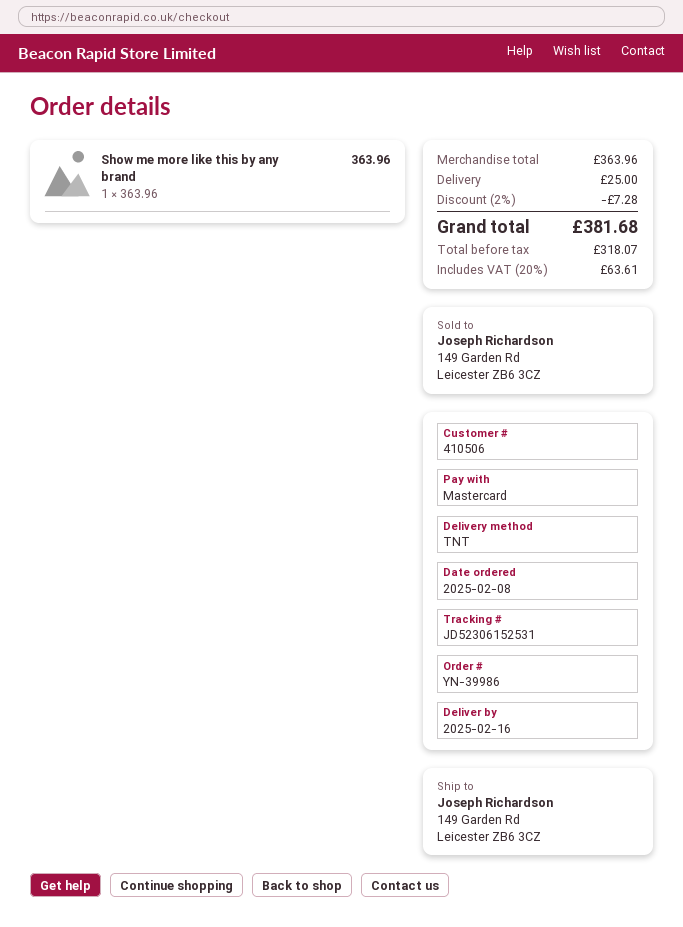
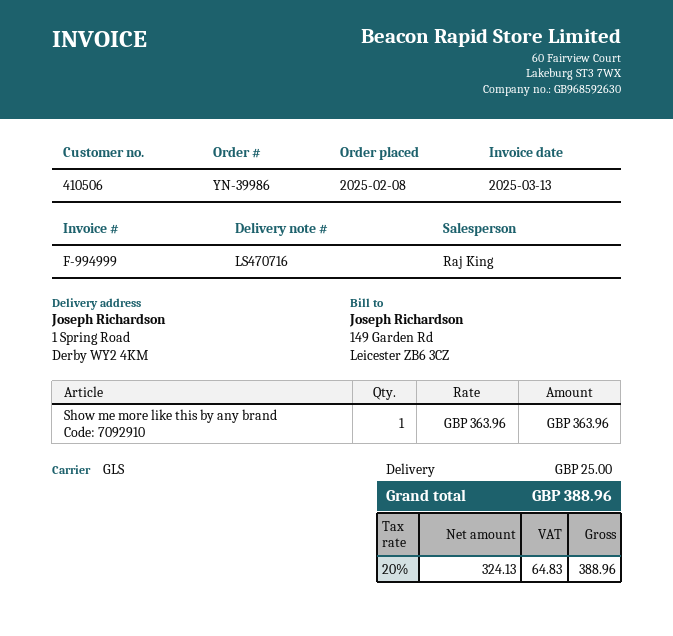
shipping method: TNT -> GLS
ship to: 149 Garden Rd, Leicester ZB6 3CZ -> 1 Spring Road, Derby WY2 4KM
discount: 2% = 7.28 -> none
net: 318.07 -> 324.13
tax: 20% = 63.61 -> 20% = 64.83
total: 381.68 -> 388.96

